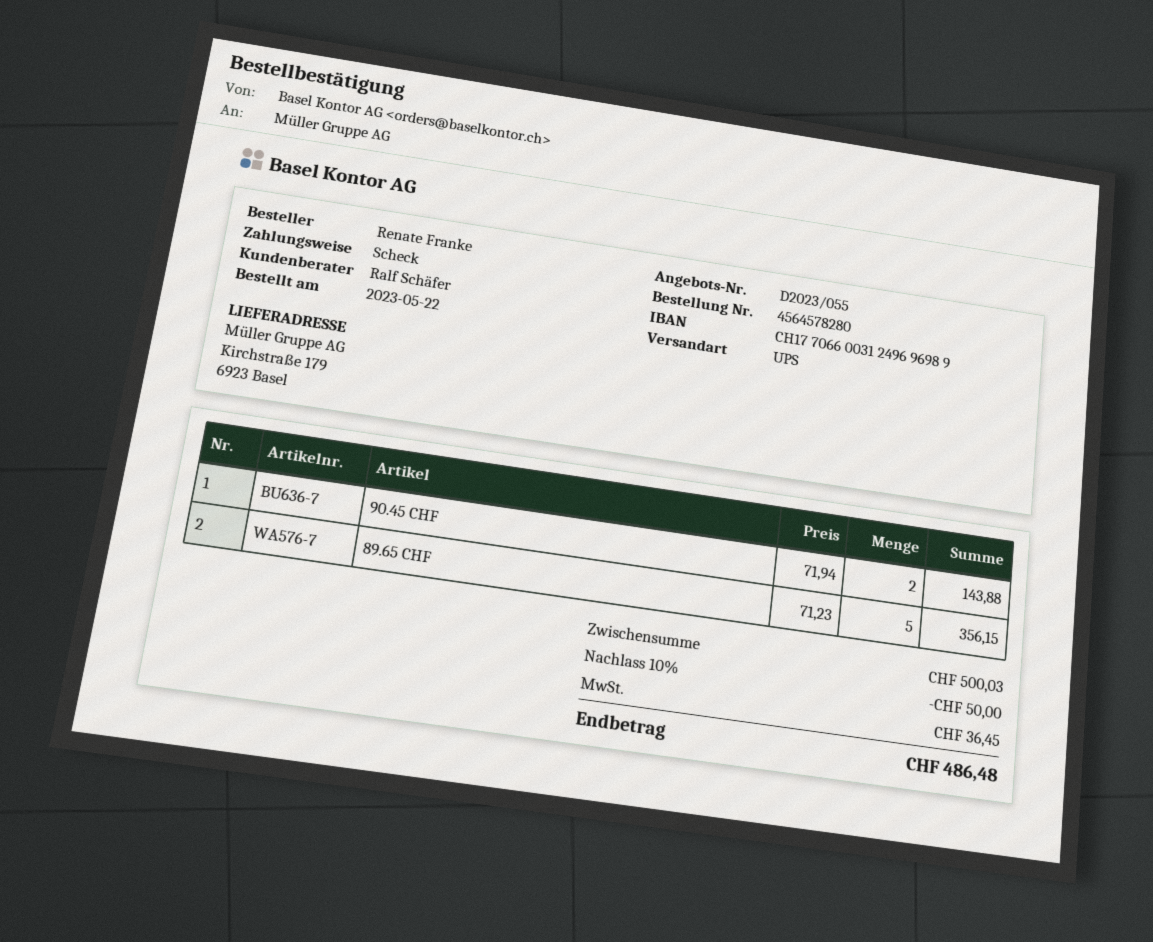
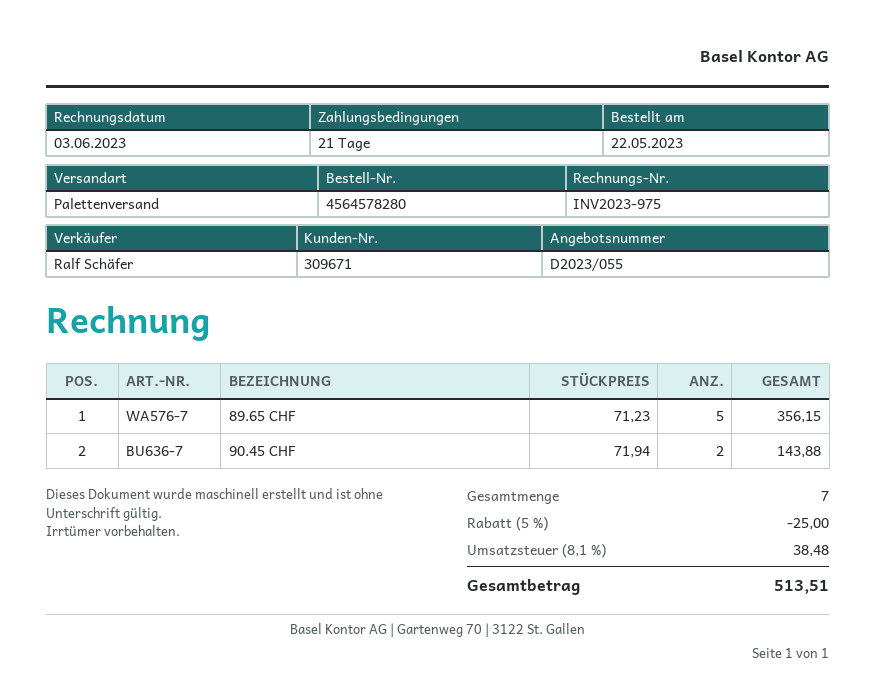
shipping method: UPS -> pallet freight
discount: 10% = 50.00 -> 5% = 25.00
tax: 36.45 -> 38.48
total: 486.48 -> 513.51

